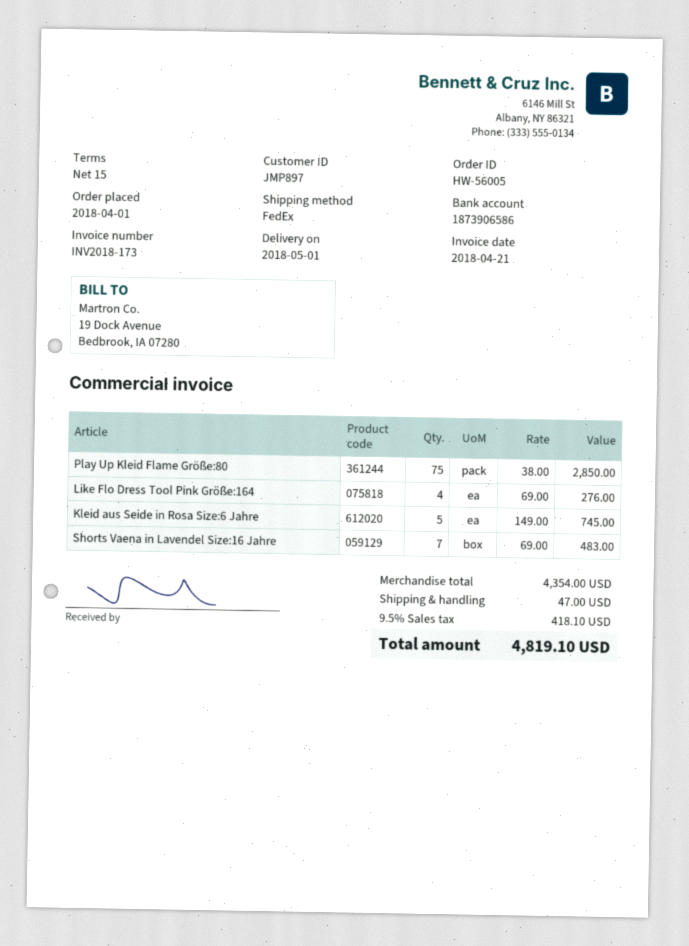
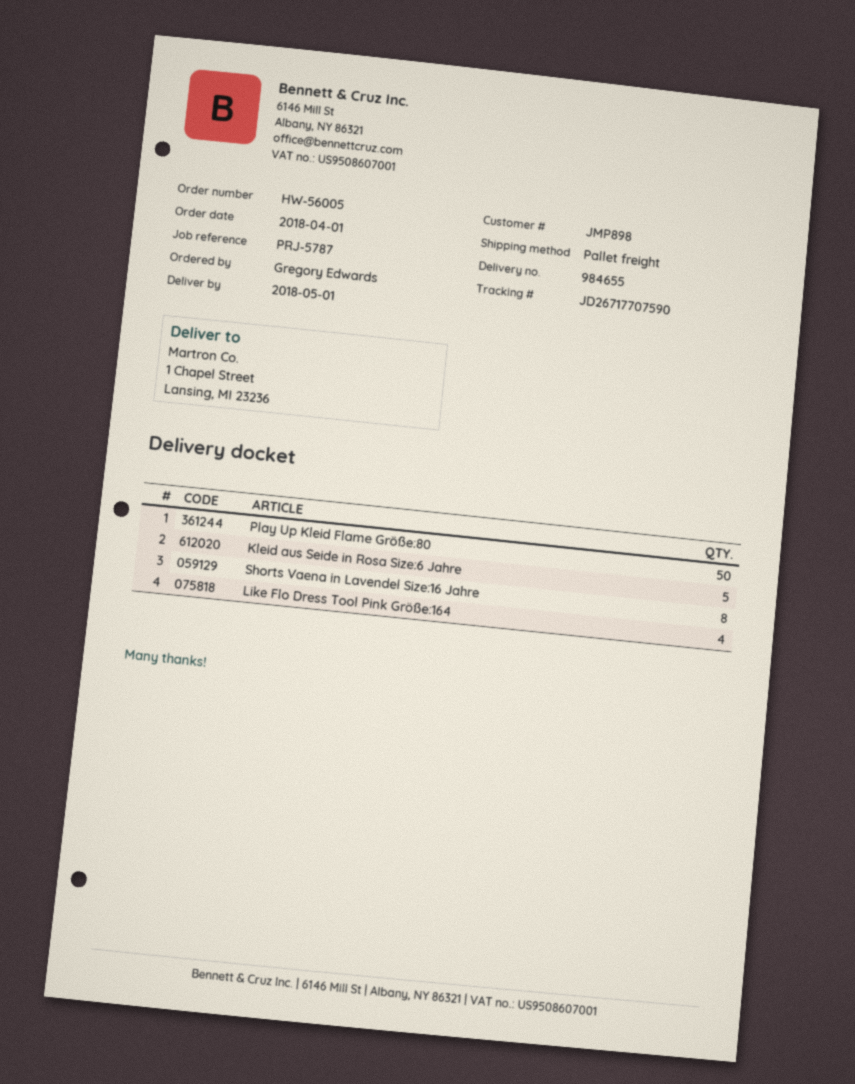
customer number: JMP897 -> JMP898
shipping method: FedEx -> pallet freight
Play Up Kleid Flame Größe:80: 75 -> 50
Shorts Vaena in Lavendel Size:16 Jahre: 7 -> 8

